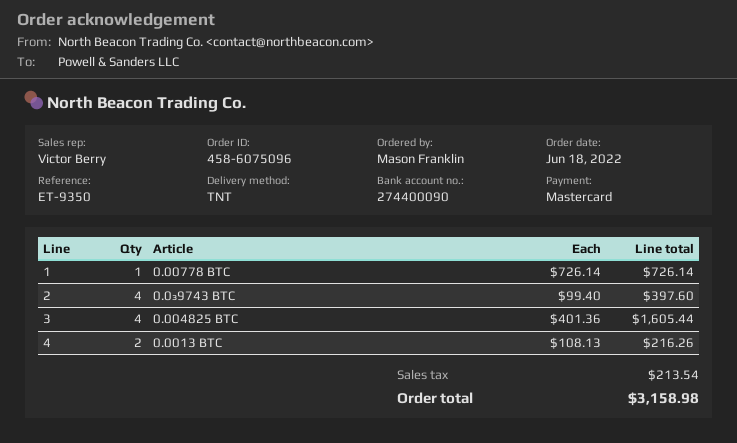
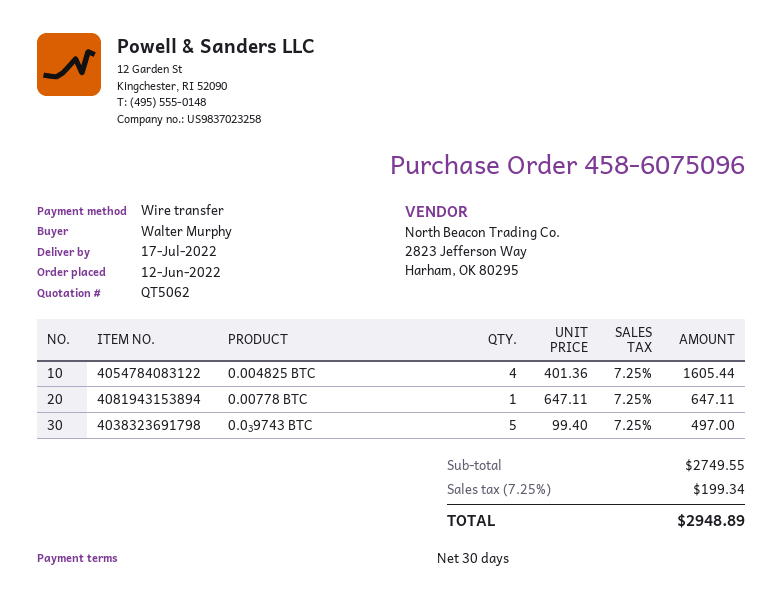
order date: 2022-06-18 -> 2022-06-12
ordered by: Mason Franklin -> Walter Murphy
payment method: Mastercard -> bank transfer
0.00778 BTC: 1 x 726.14 = 726.14 -> 1 x 647.11 = 647.11
0.0₃9743 BTC: 4 x 99.40 = 397.60 -> 5 x 99.40 = 497.00
0.0013 BTC: 2 x 108.13 = 216.26 -> none
tax: 213.54 -> 199.34
total: 3158.98 -> 2948.89

